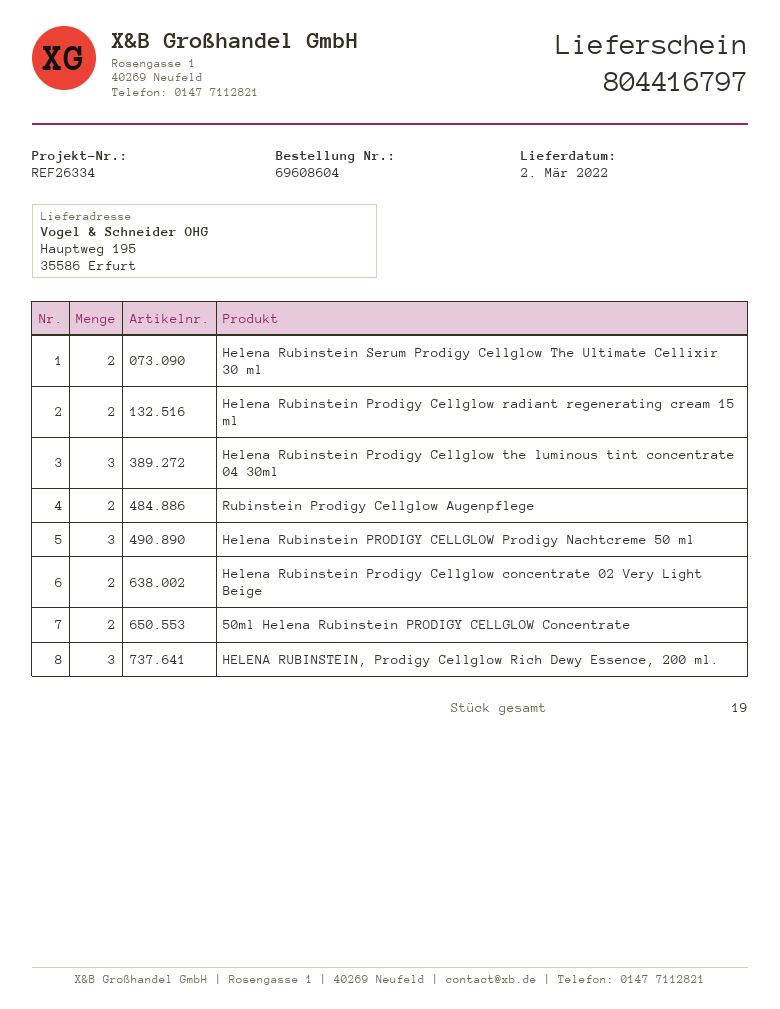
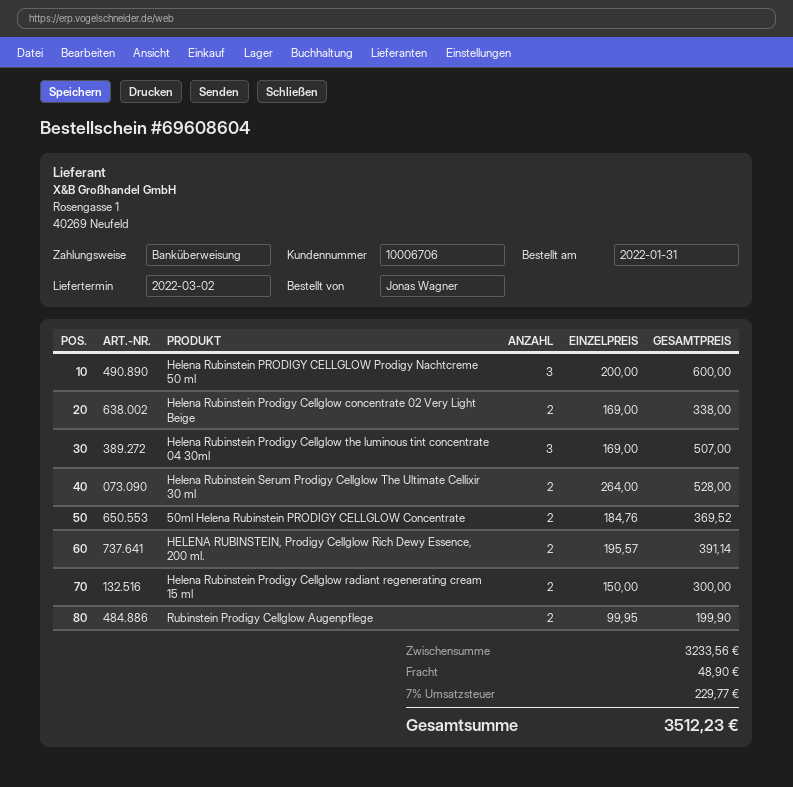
HELENA RUBINSTEIN, Prodigy Cellglow Rich Dewy Essence, 200 ml.: 3 -> 2

